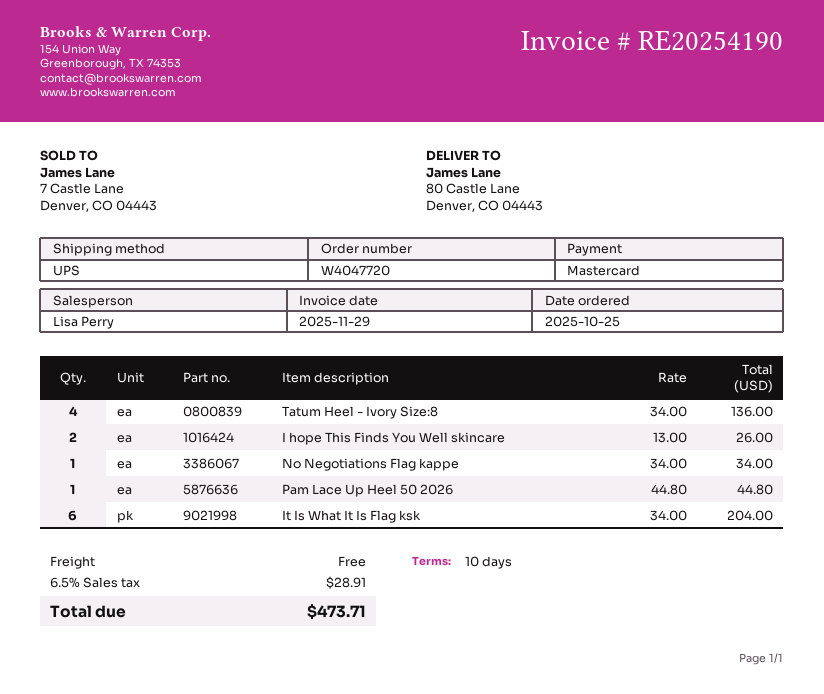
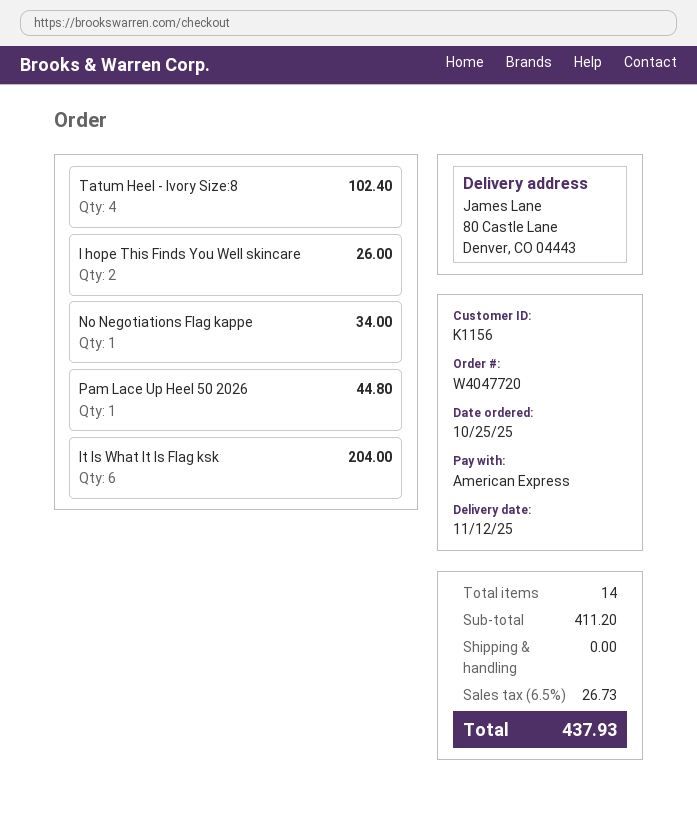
payment method: Mastercard -> American Express
Tatum Heel - Ivory Size:8: 4 for 136.00 -> 4 for 102.40
tax: 6.5% = 28.91 -> 6.5% = 26.73
total: 473.71 -> 437.93

